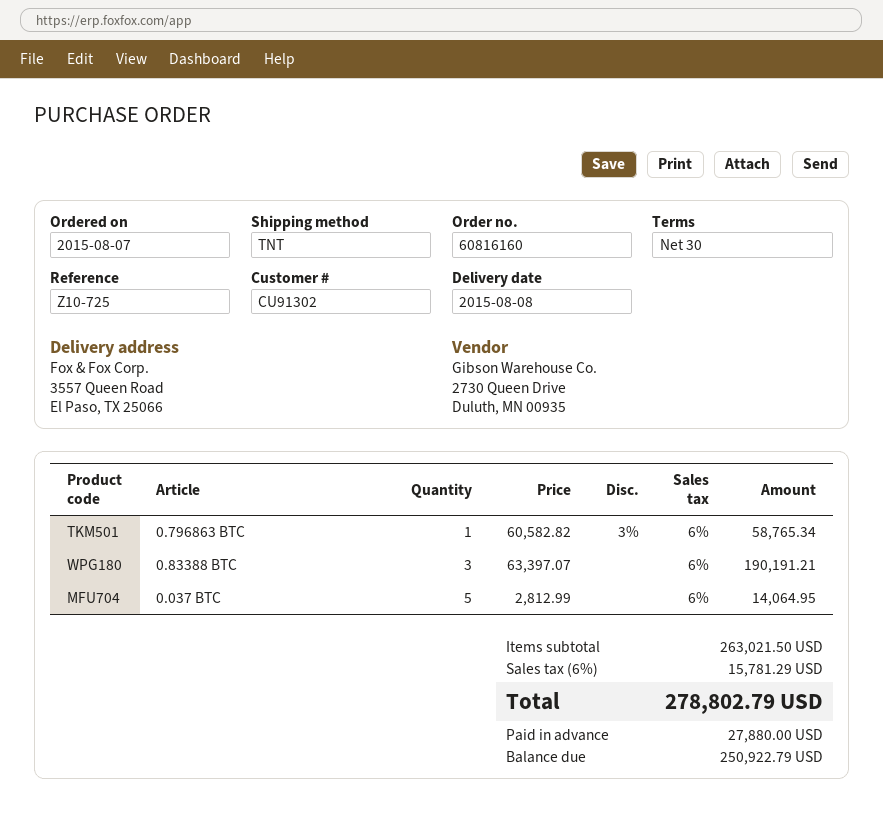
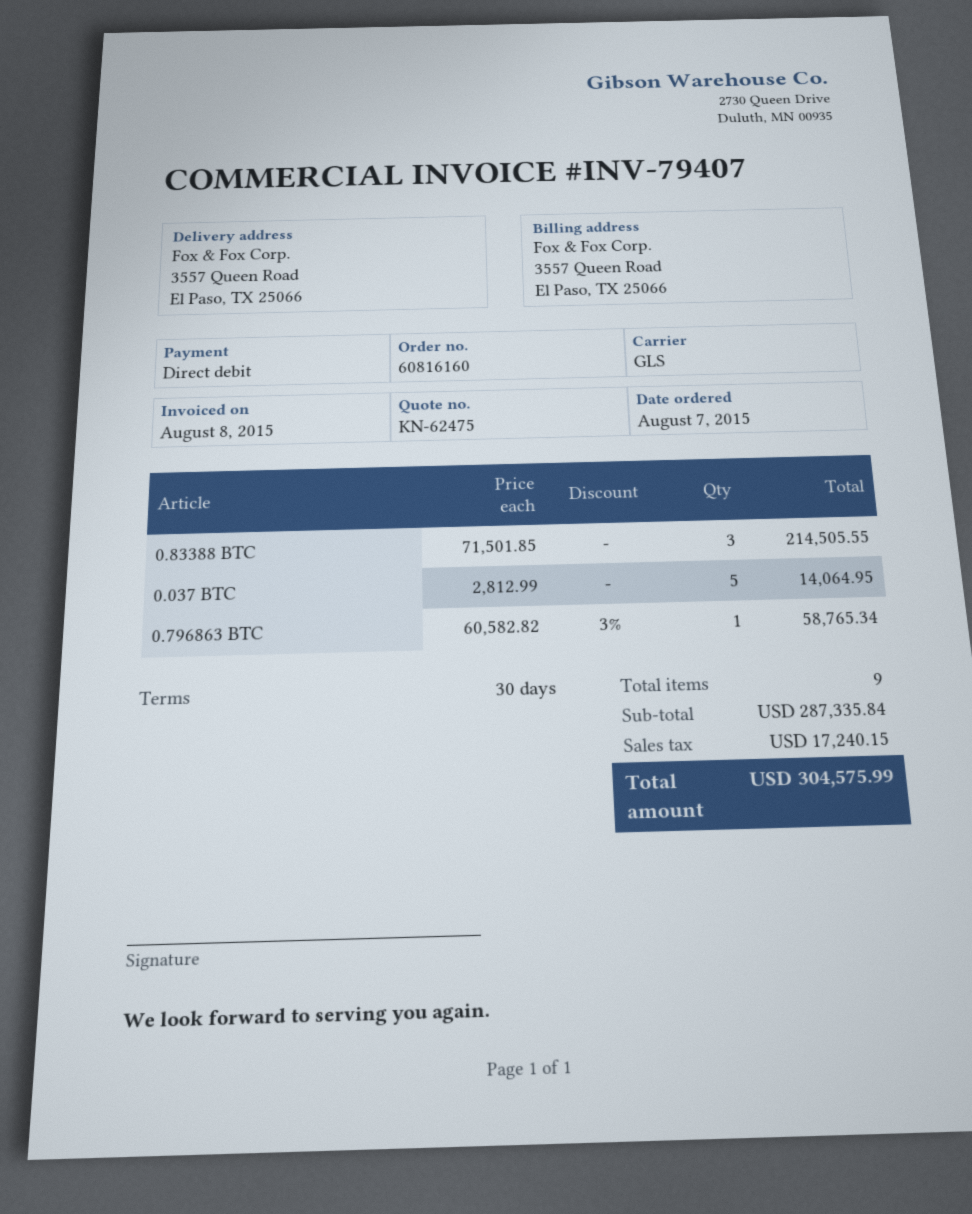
shipping method: TNT -> GLS
0.83388 BTC: 3 x 63397.07 = 190191.21 -> 3 x 71501.85 = 214505.55
subtotal: 263021.50 -> 287335.84
tax: 15781.29 -> 17240.15
total: 278802.79 -> 304575.99

